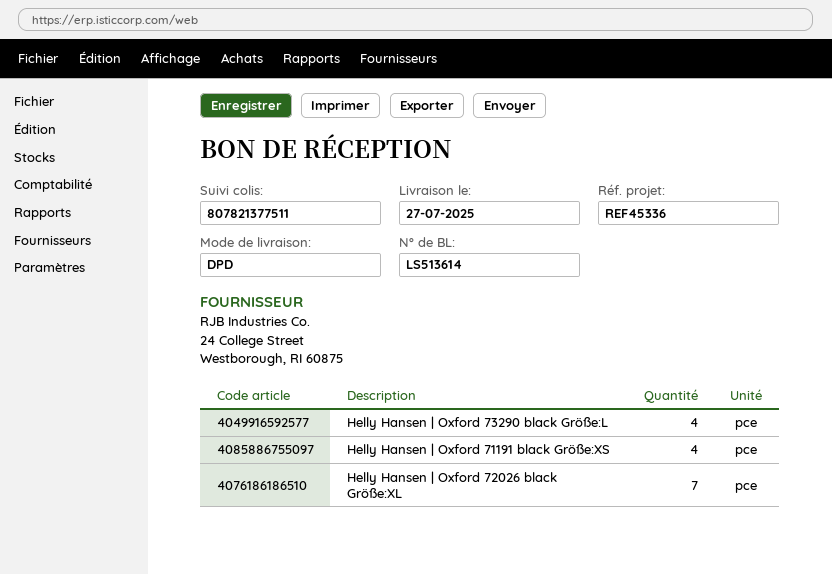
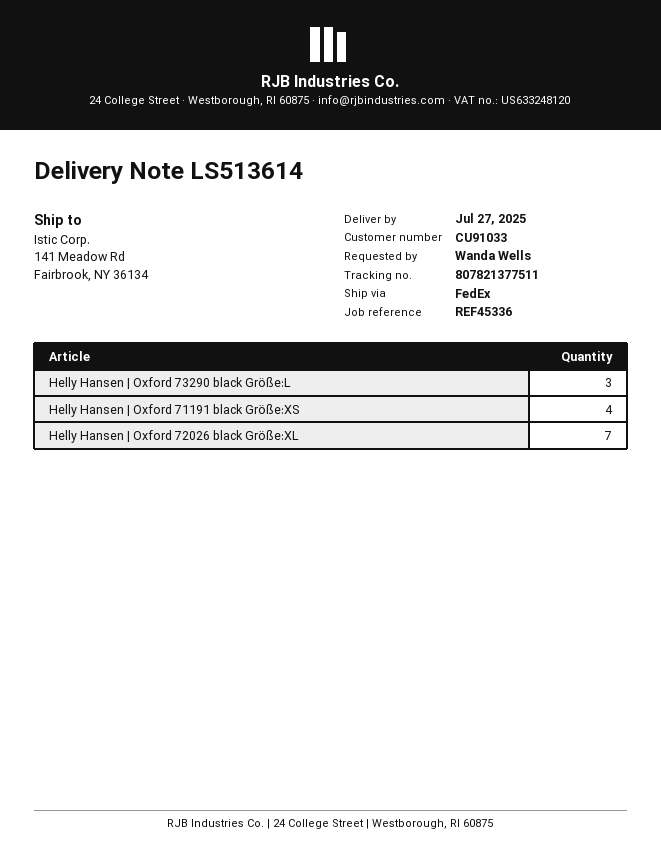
shipping method: DPD -> FedEx
Helly Hansen | Oxford 73290 black Größe:L: 4 -> 3

